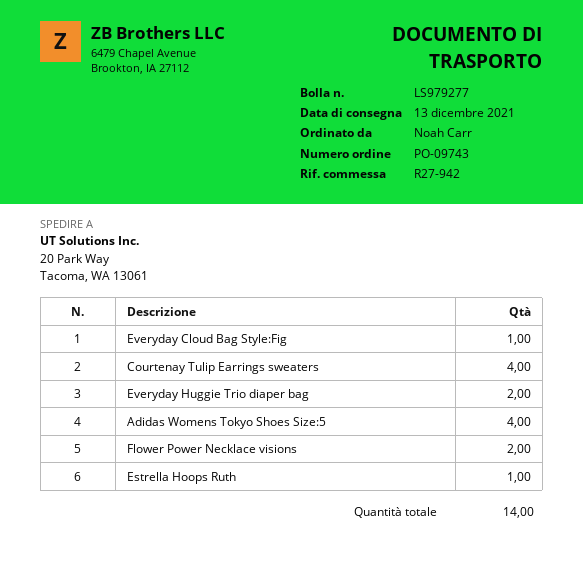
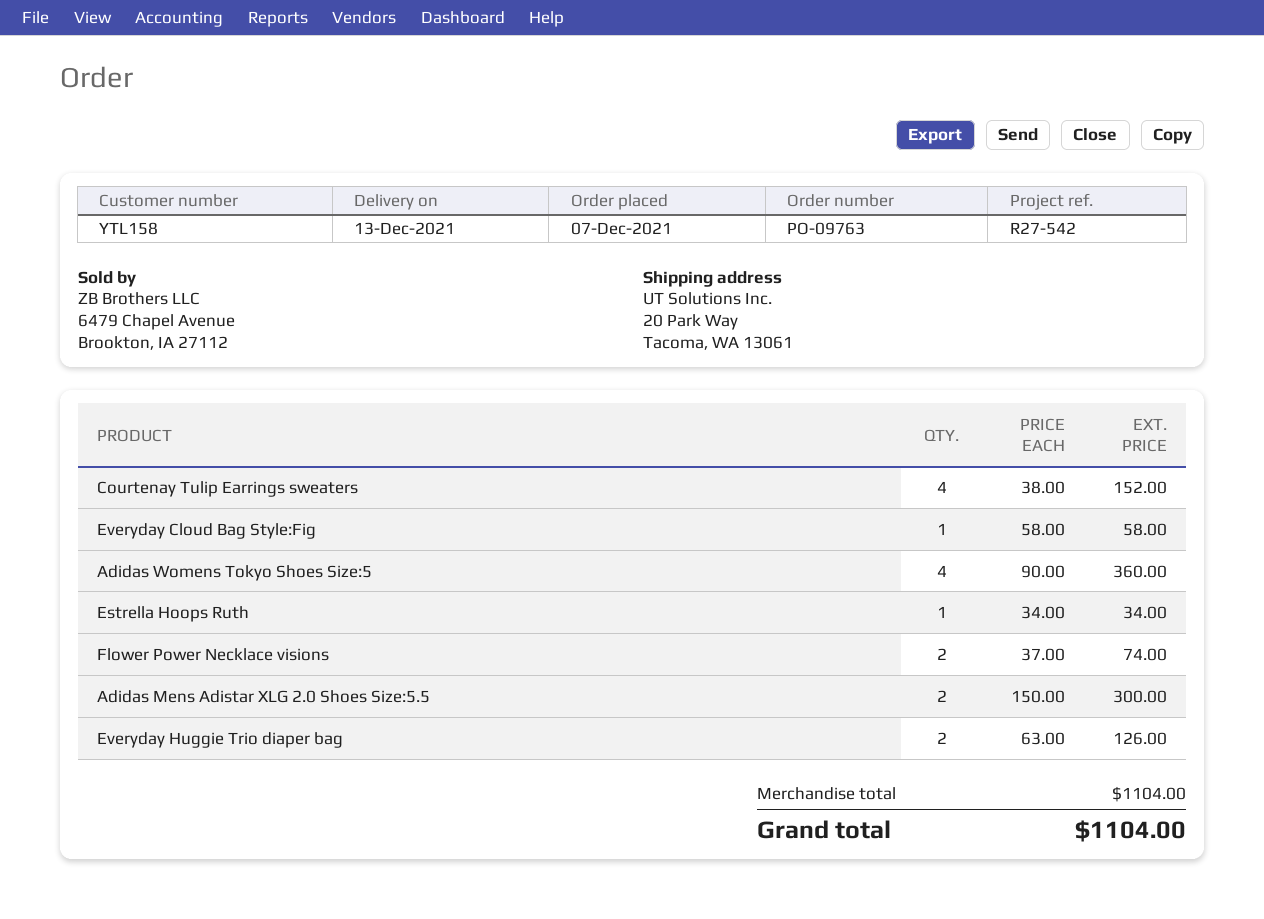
order number: PO-09743 -> PO-09763
reference: R27-942 -> R27-542
Adidas Mens Adistar XLG 2.0 Shoes Size:5.5: none -> 2

